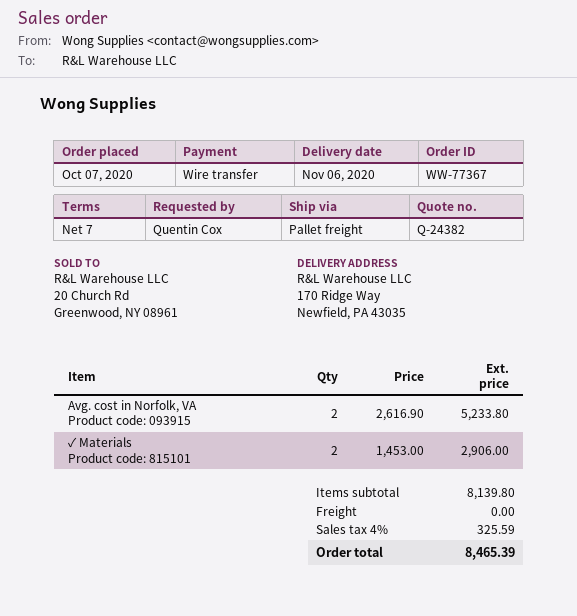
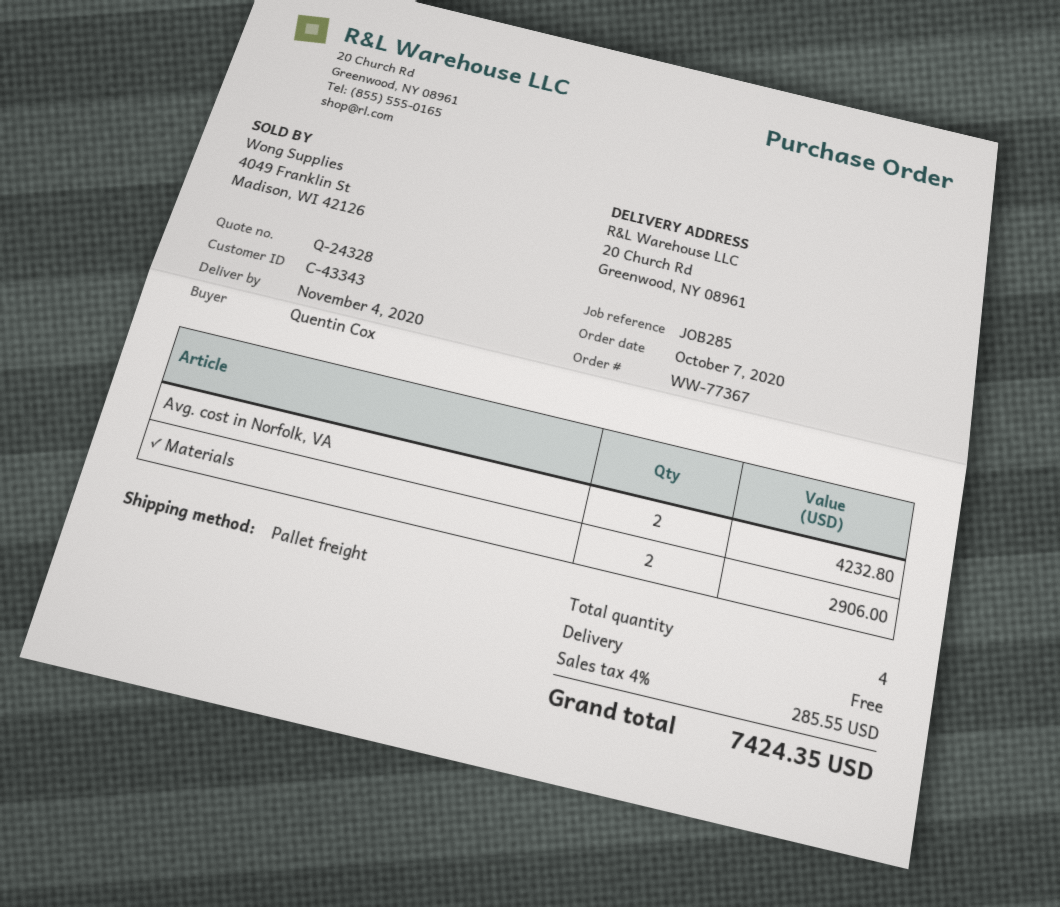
quote number: Q-24382 -> Q-24328
delivery date: 2020-11-06 -> 2020-11-04
ship to: 170 Ridge Way, Newfield, PA 43035 -> 20 Church Rd, Greenwood, NY 08961
Avg. cost in Norfolk, VA: 2 for 5233.80 -> 2 for 4232.80
tax: 4% = 325.59 -> 4% = 285.55
total: 8465.39 -> 7424.35

